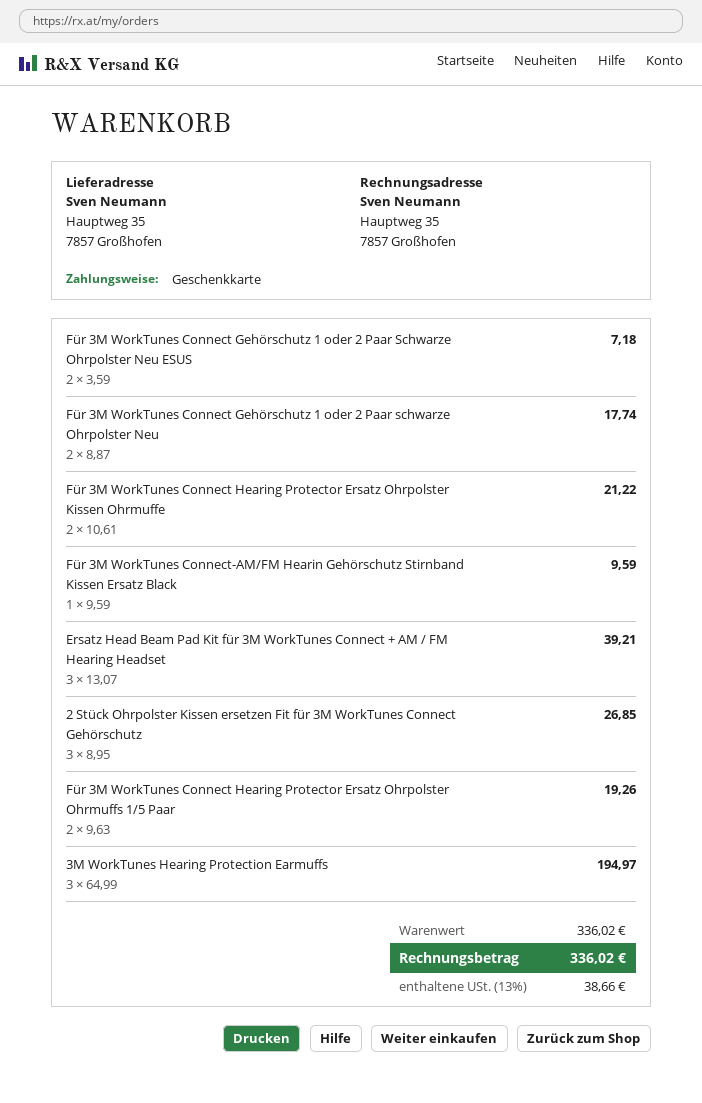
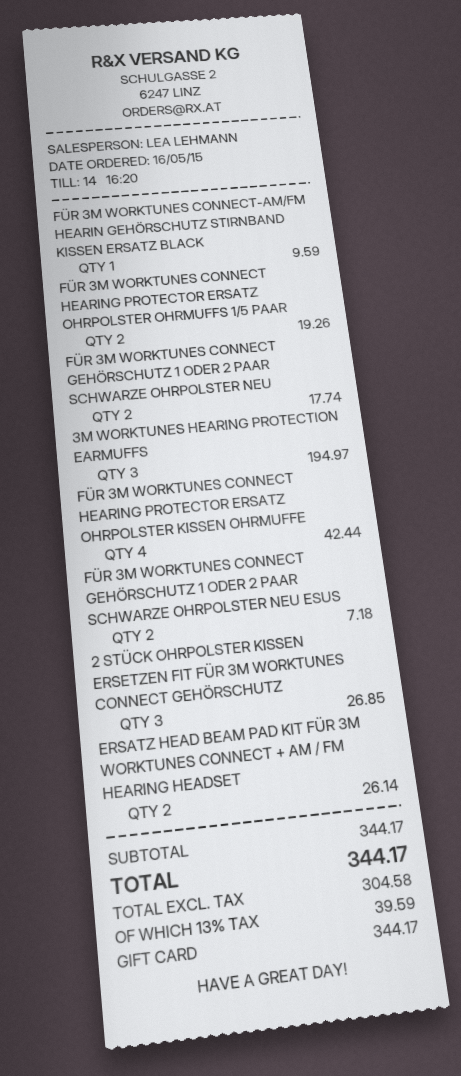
Für 3M WorkTunes Connect Hearing Protector Ersatz Ohrpolster Kissen Ohrmuffe: 2 for 21.22 -> 4 for 42.44
Ersatz Head Beam Pad Kit für 3M WorkTunes Connect + AM / FM Hearing Headset: 3 for 39.21 -> 2 for 26.14
subtotal: 336.02 -> 344.17
tax: 13% = 38.66 -> 13% = 39.59
total: 336.02 -> 344.17

